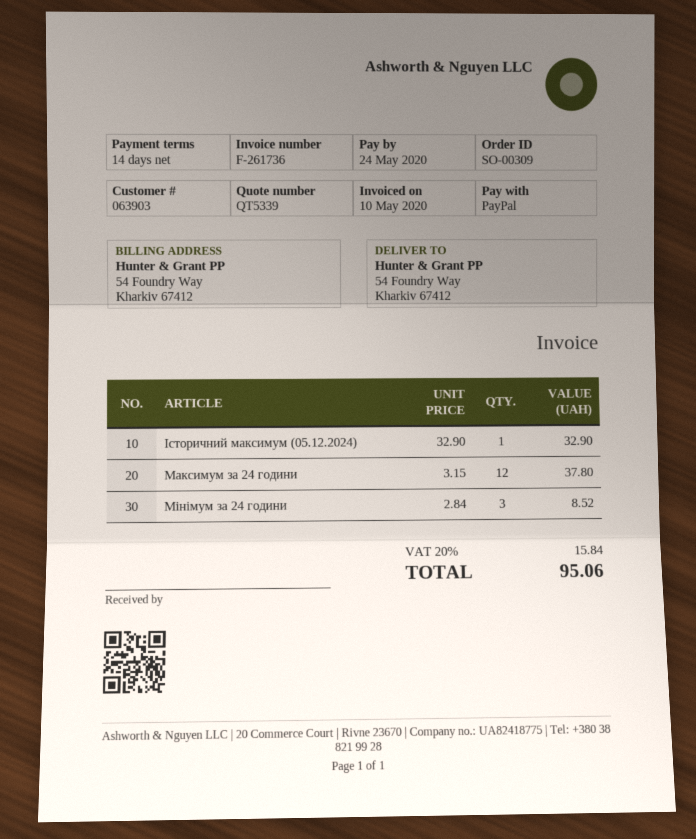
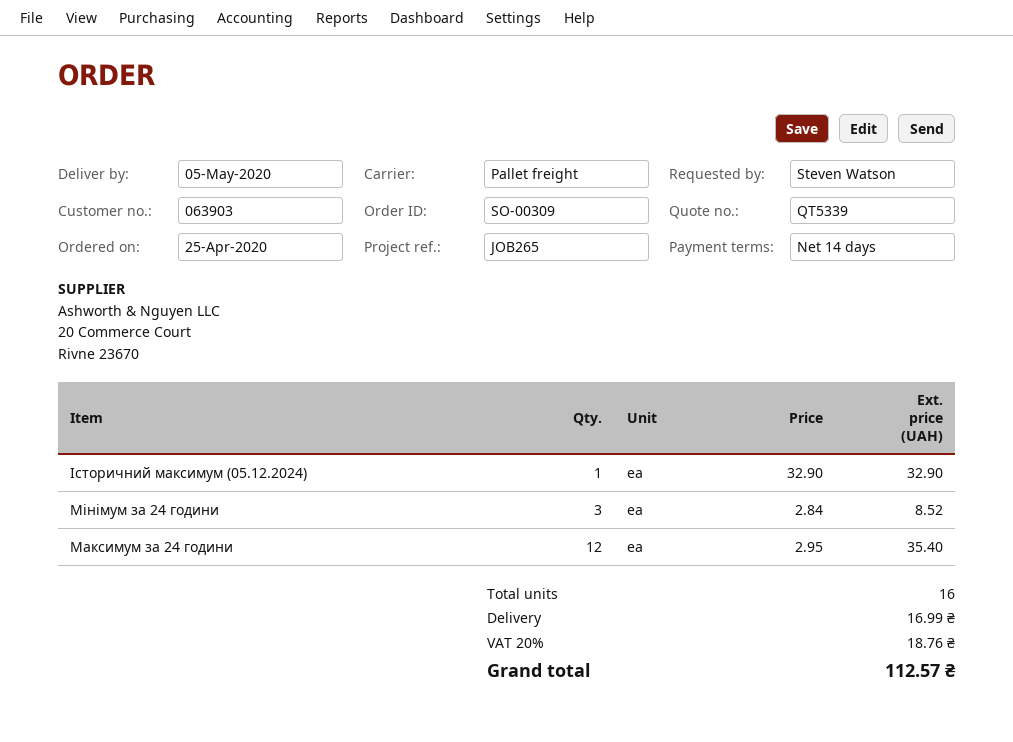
Максимум за 24 години: 12 x 3.15 = 37.80 -> 12 x 2.95 = 35.40
shipping: none -> 16.99
tax: 20% = 15.84 -> 20% = 18.76
total: 95.06 -> 112.57

